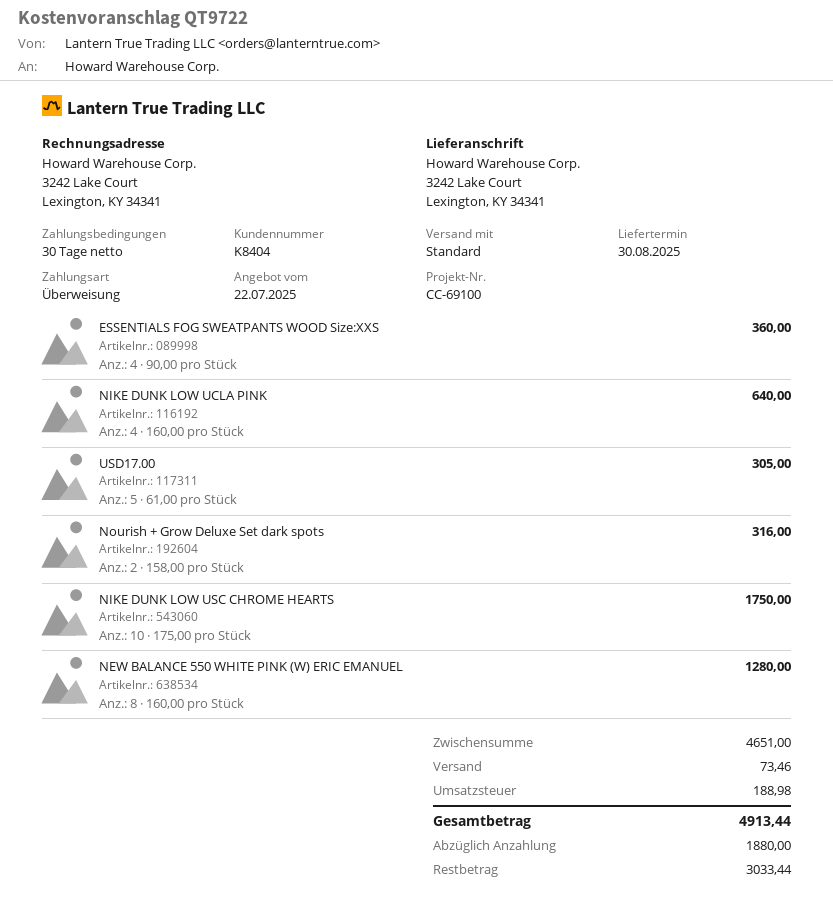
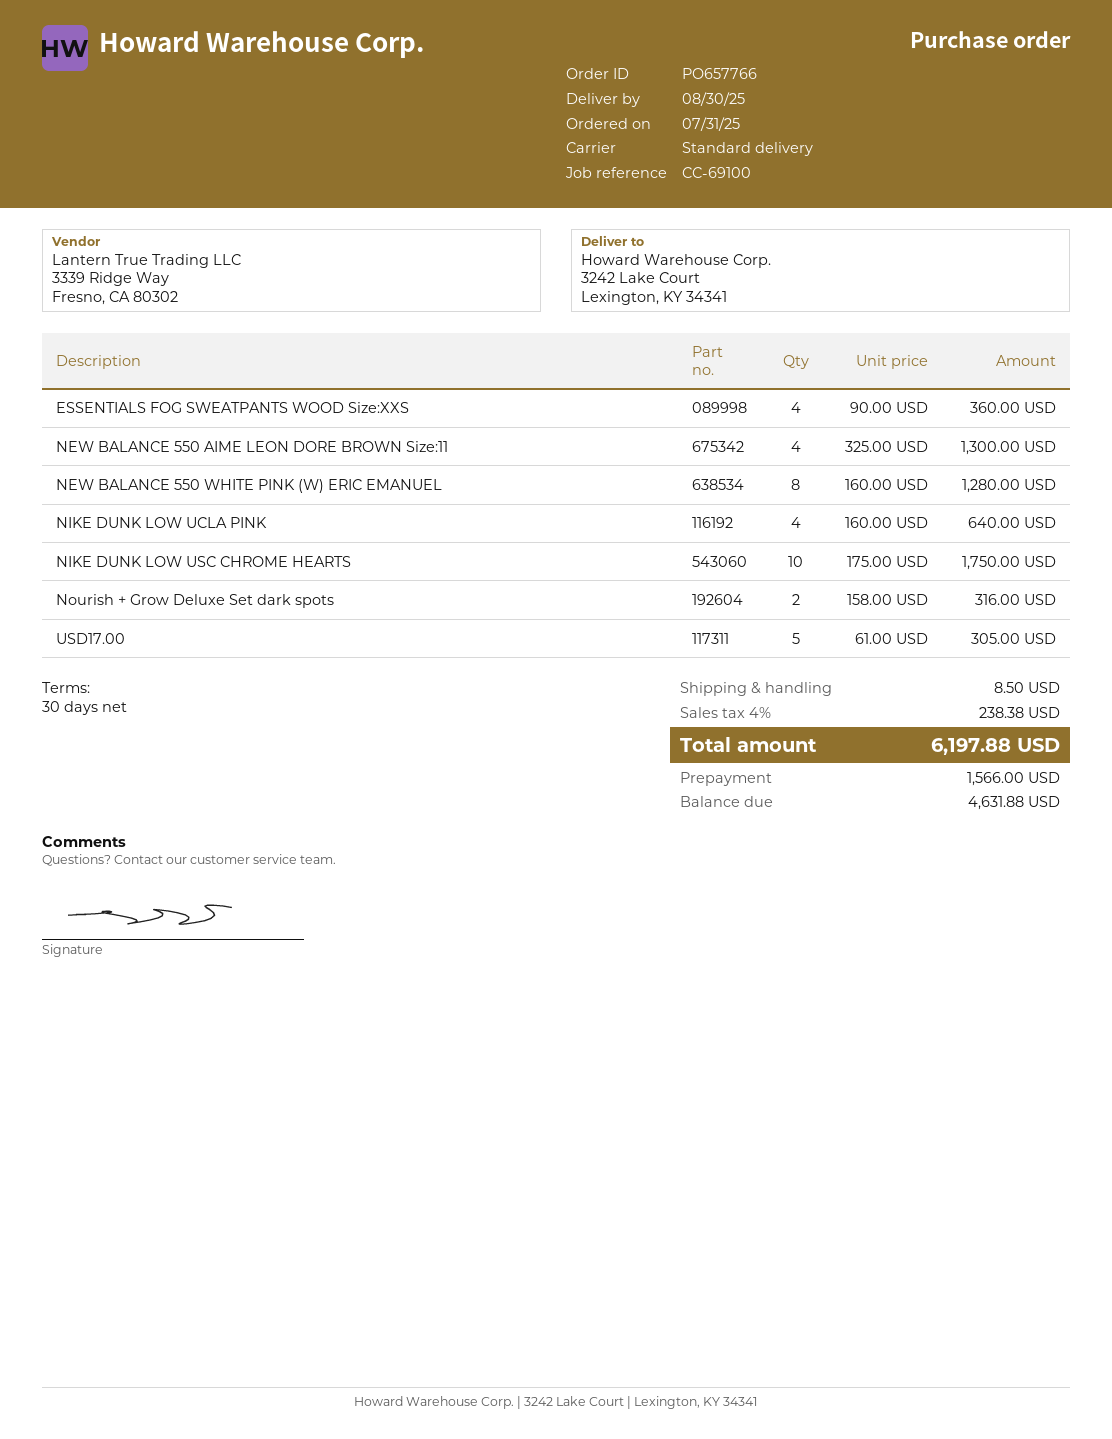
NEW BALANCE 550 AIME LEON DORE BROWN Size:11: none -> 4 x 325.00 = 1300.00
shipping: 73.46 -> 8.50
tax: 188.98 -> 238.38
total: 4913.44 -> 6197.88
deposit: 1880.00 -> 1566.00
balance: 3033.44 -> 4631.88

